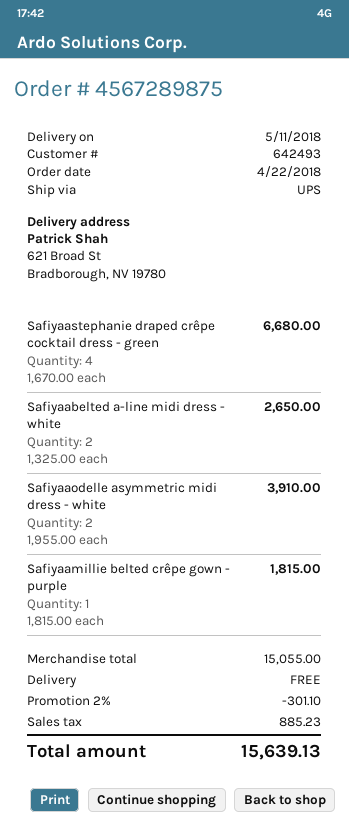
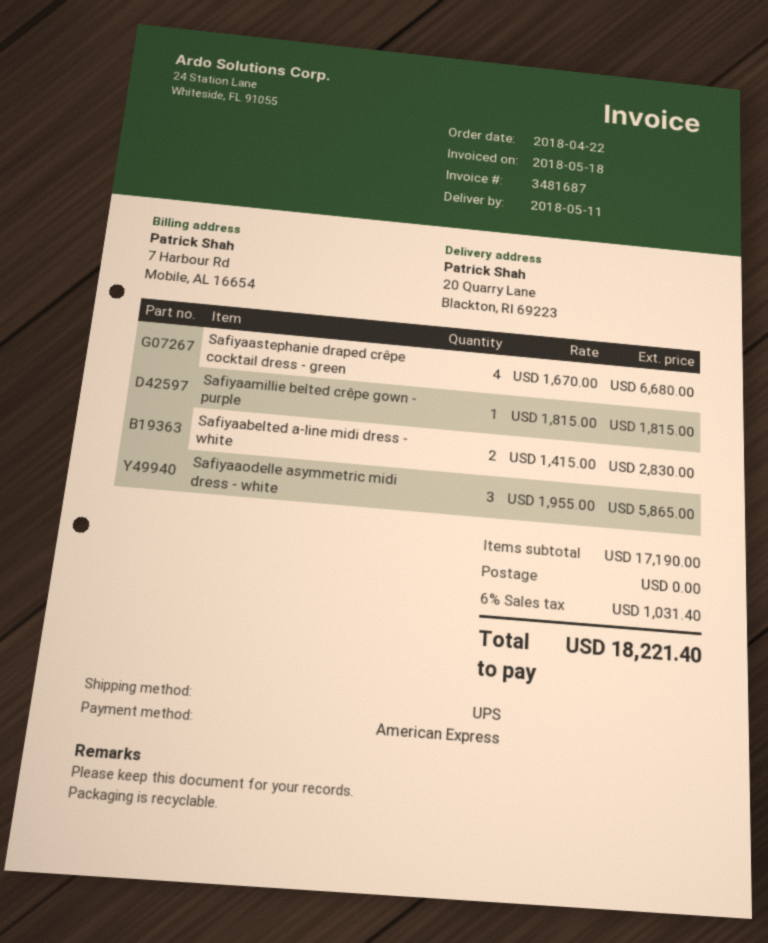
ship to: 621 Broad St, Bradborough, NV 19780 -> 20 Quarry Lane, Blackton, RI 69223
Safiyaabelted a-line midi dress - white: 2 x 1325.00 = 2650.00 -> 2 x 1415.00 = 2830.00
Safiyaaodelle asymmetric midi dress - white: 2 x 1955.00 = 3910.00 -> 3 x 1955.00 = 5865.00
subtotal: 15055.00 -> 17190.00
discount: 2% = 301.10 -> none
tax: 885.23 -> 1031.40
total: 15639.13 -> 18221.40

